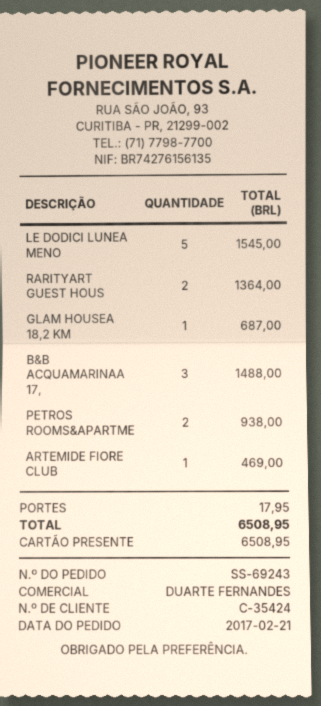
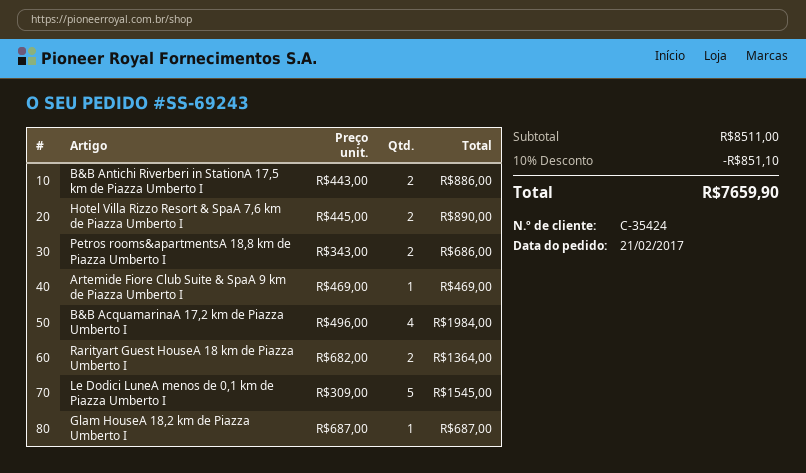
B&B ACQUAMARINAA 17,: 3 for 1488.00 -> 4 for 1984.00
PETROS ROOMS&APARTME: 2 for 938.00 -> 2 for 686.00
B&B Antichi Riverberi in StationA 17,5 km de Piazza Umberto I: none -> 2 for 886.00
Hotel Villa Rizzo Resort & SpaA 7,6 km de Piazza Umberto I: none -> 2 for 890.00
discount: none -> 10% = 851.10
shipping: 17.95 -> none
total: 6508.95 -> 7659.90

